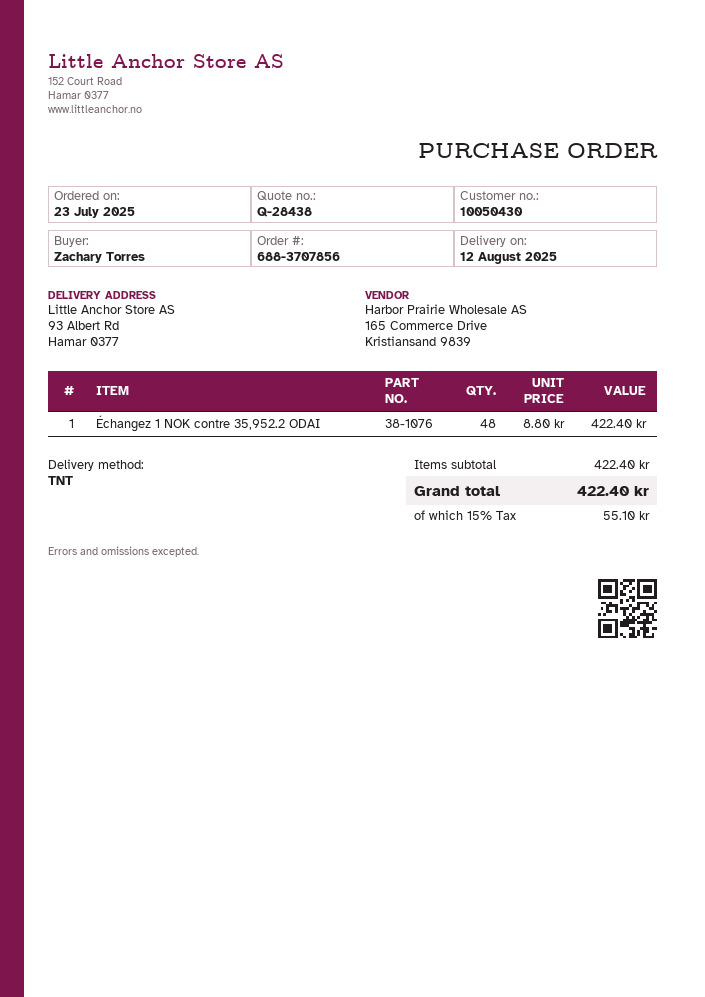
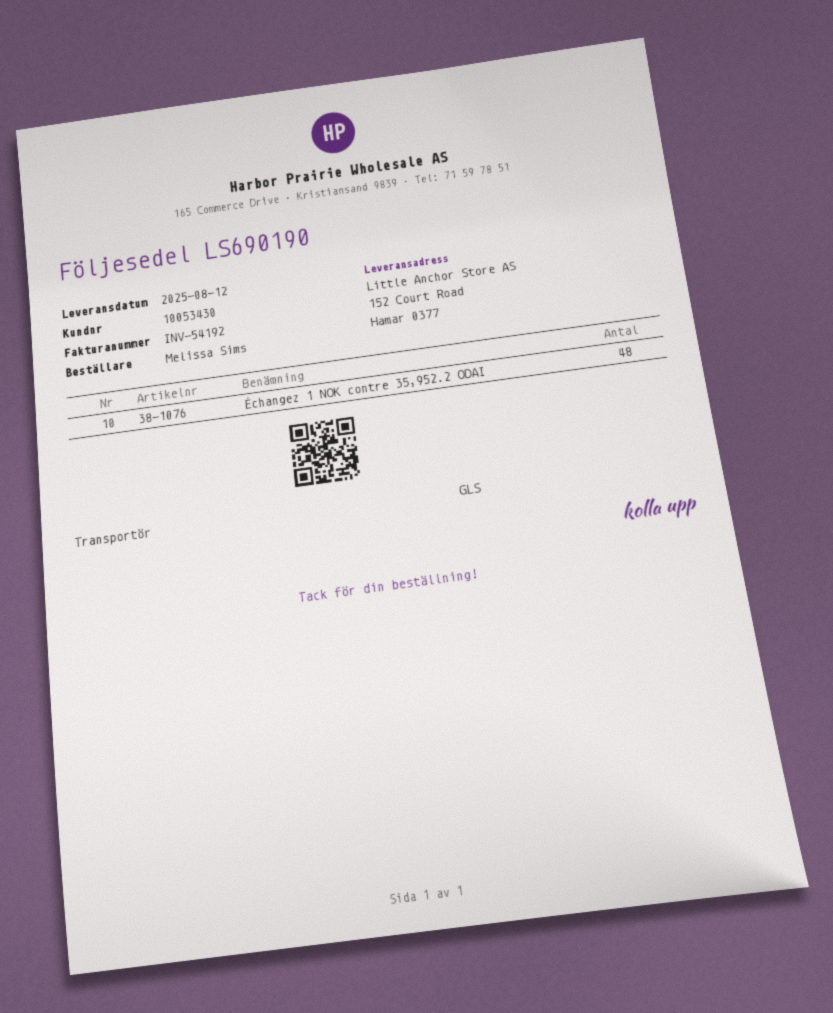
customer number: 10050430 -> 10053430
ordered by: Zachary Torres -> Melissa Sims
shipping method: TNT -> GLS
ship to: 93 Albert Rd, Hamar 0377 -> 152 Court Road, Hamar 0377

